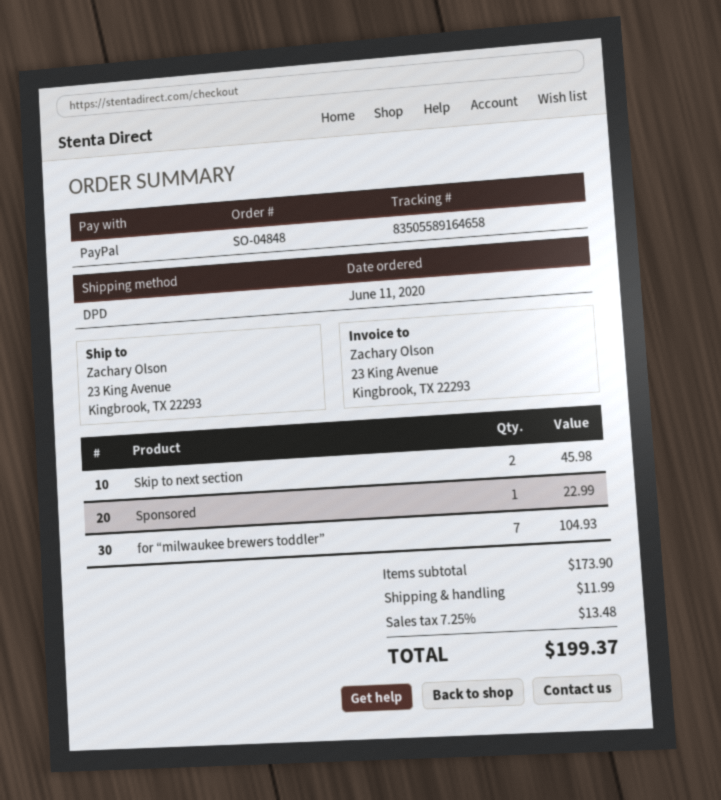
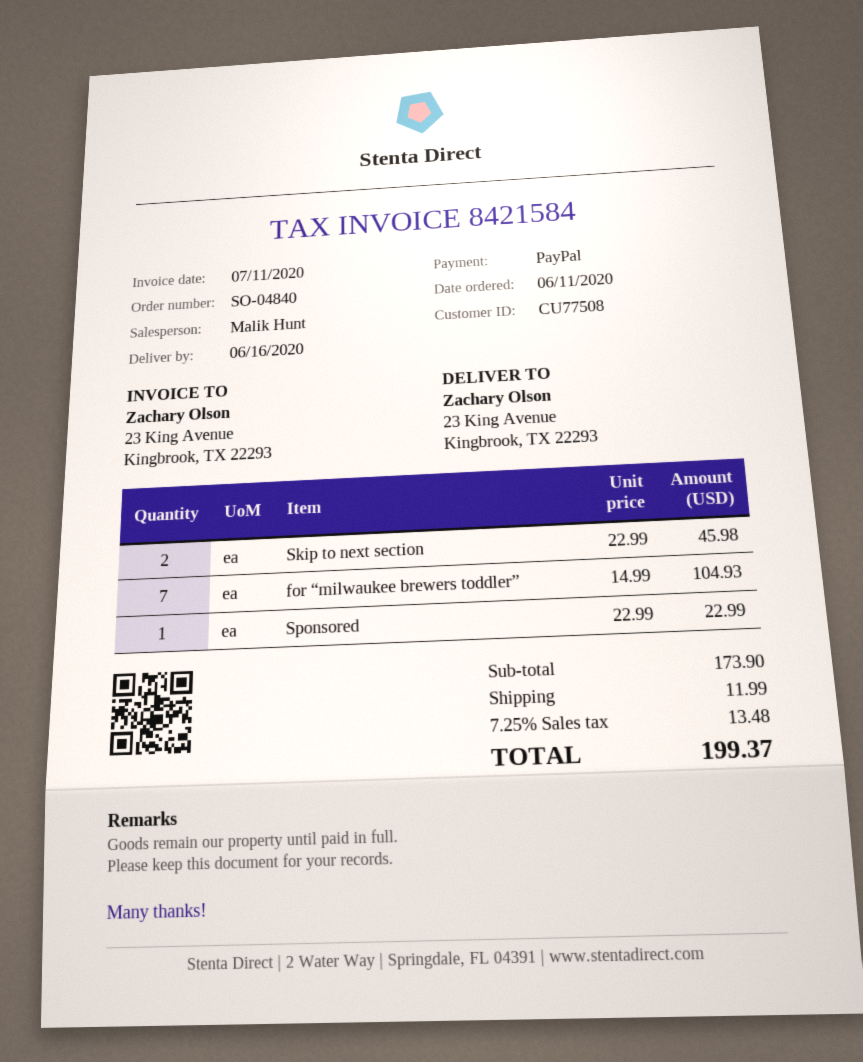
order number: SO-04848 -> SO-04840

